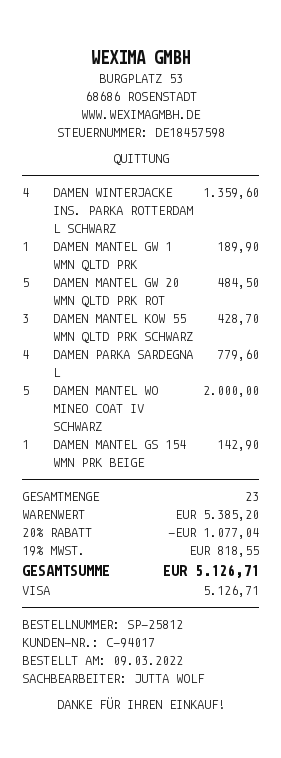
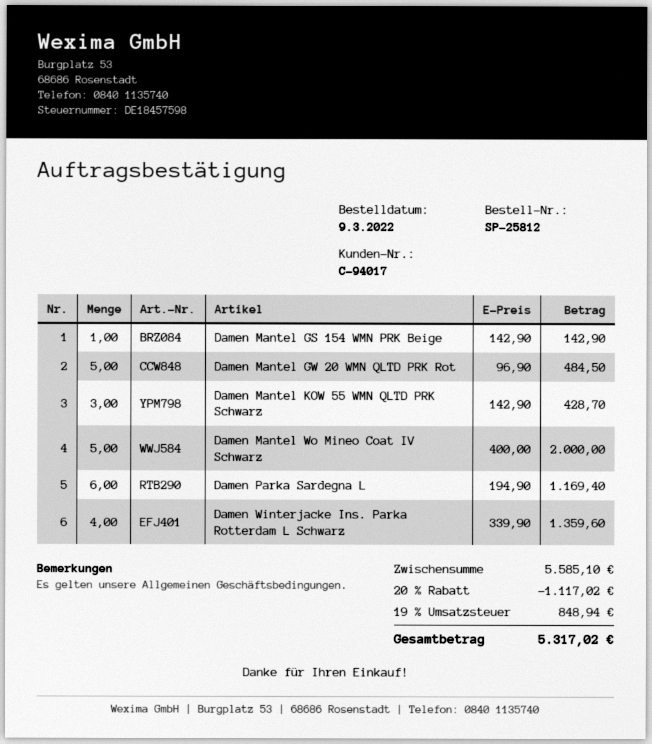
DAMEN MANTEL GW 1 WMN QLTD PRK: 1 for 189.90 -> none
DAMEN PARKA SARDEGNA L: 4 for 779.60 -> 6 for 1169.40
subtotal: 5385.20 -> 5585.10
discount: 20% = 1077.04 -> 20% = 1117.02
tax: 19% = 818.55 -> 19% = 848.94
total: 5126.71 -> 5317.02

